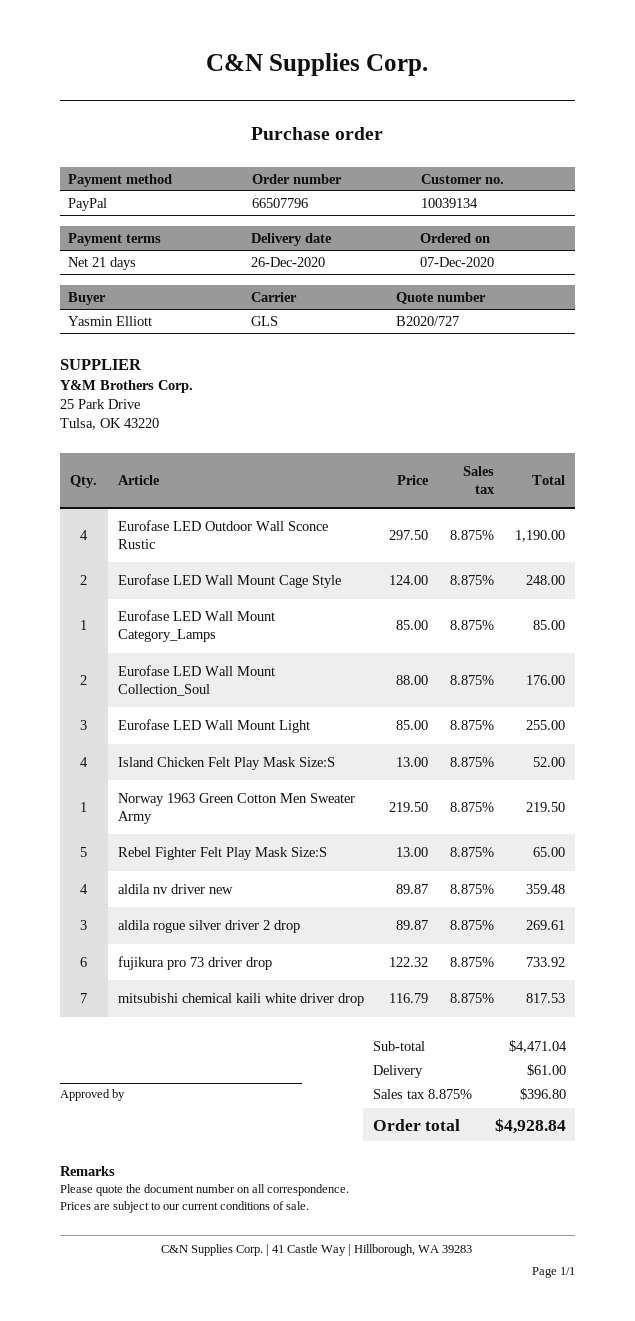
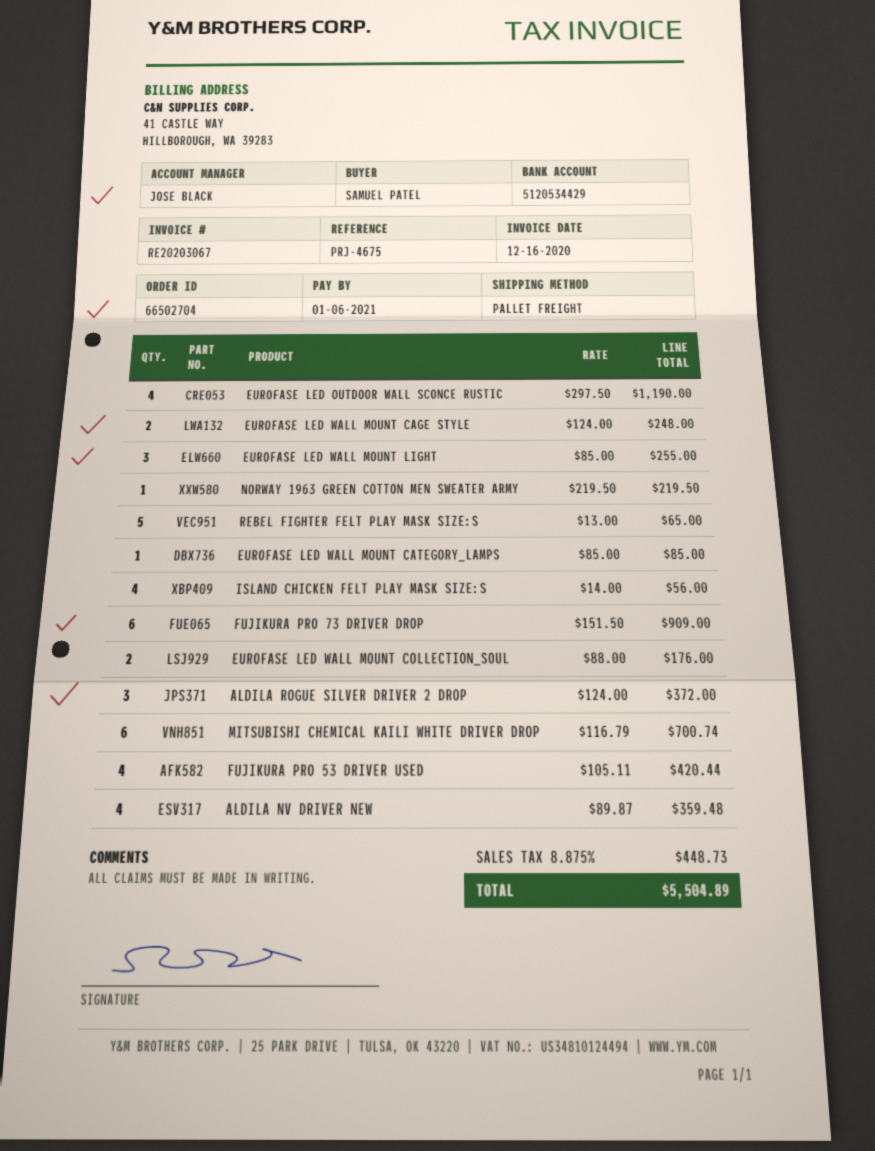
order number: 66507796 -> 66502704
ordered by: Yasmin Elliott -> SAMUEL PATEL
shipping method: GLS -> pallet freight
Island Chicken Felt Play Mask Size:S: 4 x 13.00 = 52.00 -> 4 x 14.00 = 56.00
aldila rogue silver driver 2 drop: 3 x 89.87 = 269.61 -> 3 x 124.00 = 372.00
fujikura pro 73 driver drop: 6 x 122.32 = 733.92 -> 6 x 151.50 = 909.00
mitsubishi chemical kaili white driver drop: 7 x 116.79 = 817.53 -> 6 x 116.79 = 700.74
FUJIKURA PRO 53 DRIVER USED: none -> 4 x 105.11 = 420.44
shipping: 61.00 -> none
tax: 8.875% = 396.80 -> 8.875% = 448.73
total: 4928.84 -> 5504.89

